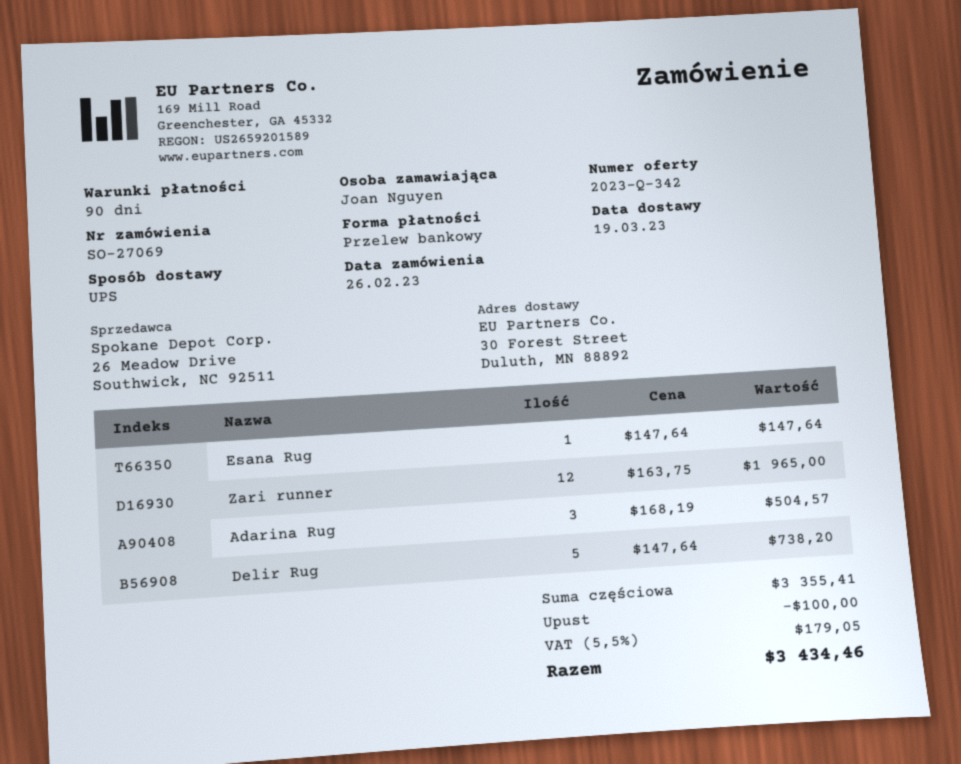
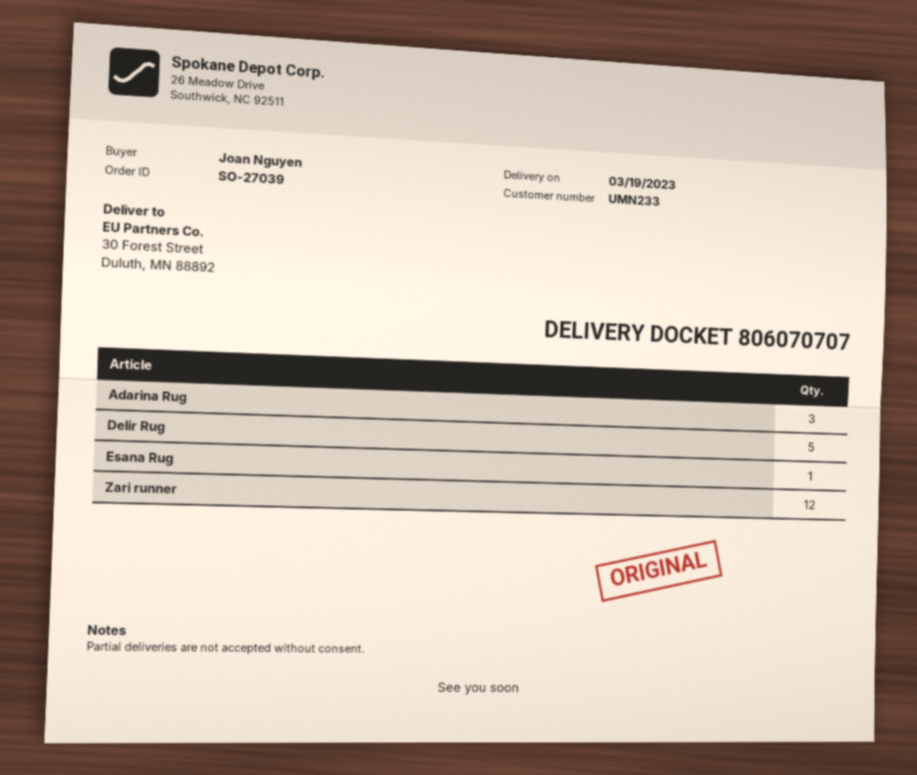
order number: SO-27069 -> SO-27039

